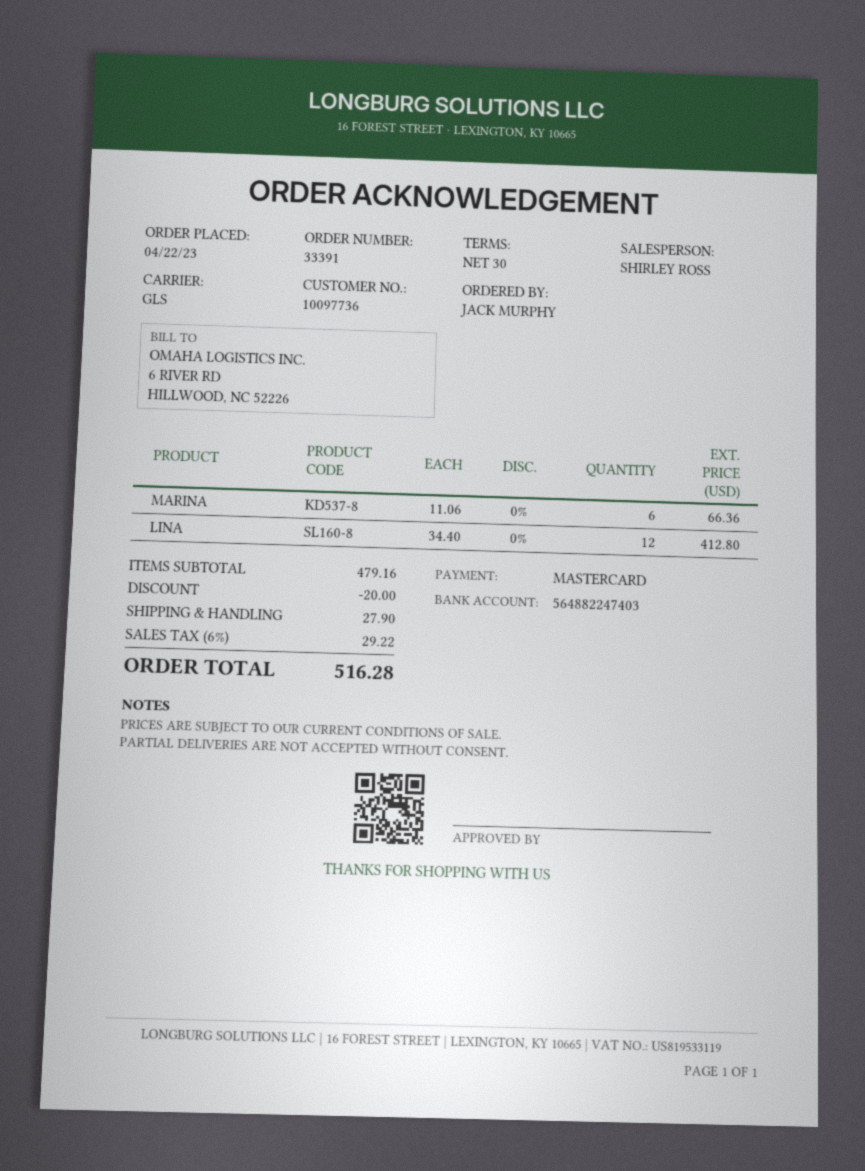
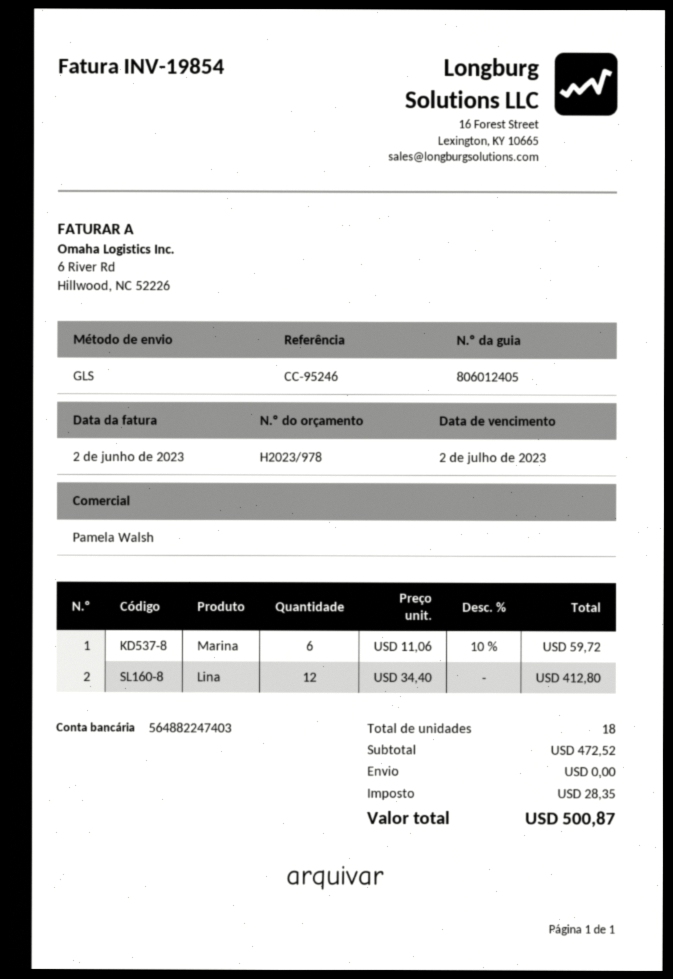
sales rep: SHIRLEY ROSS -> Pamela Walsh
MARINA: 6 x 11.06 = 66.36 -> 6 x 11.06 - 10% = 59.72
subtotal: 479.16 -> 472.52
discount: 20.00 -> none
shipping: 27.90 -> 0.00
tax: 29.22 -> 28.35
total: 516.28 -> 500.87

